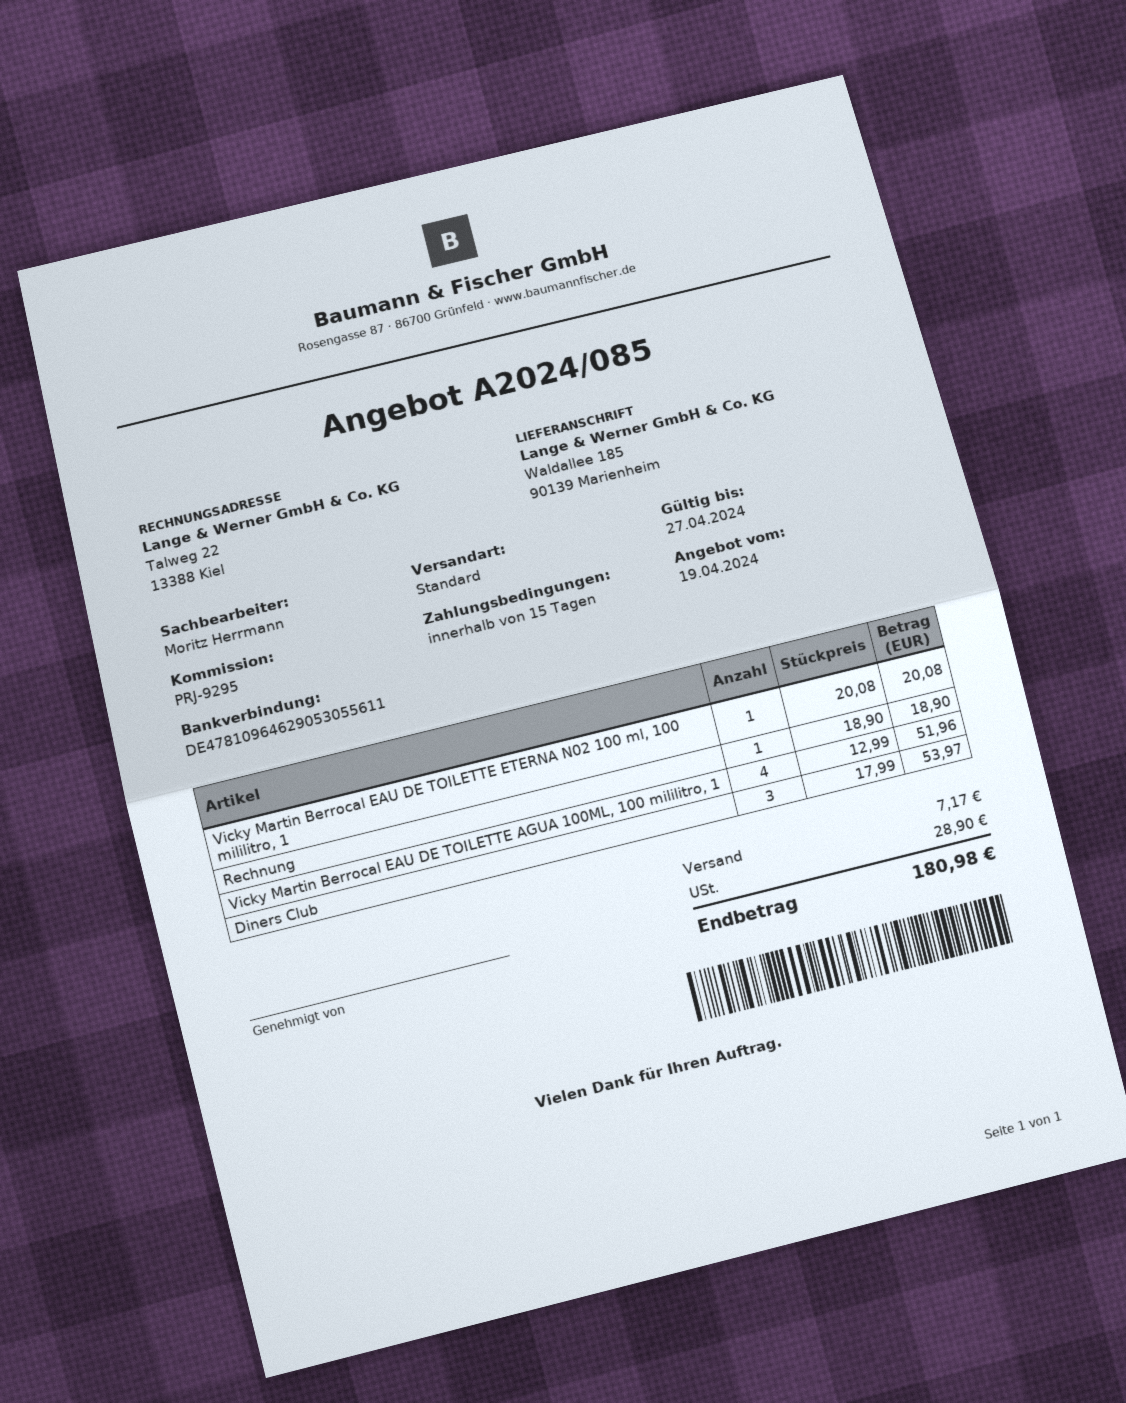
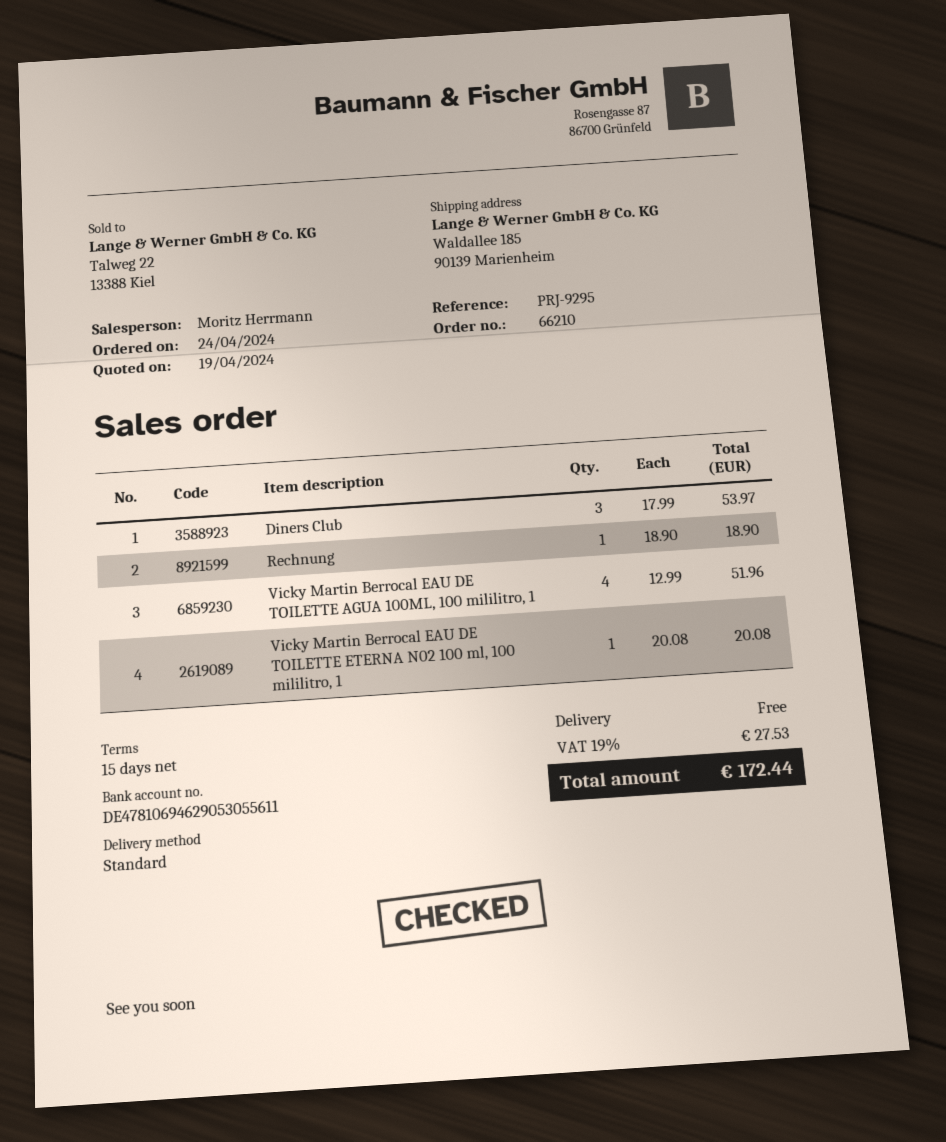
bank account: DE47810964629053055611 -> DE47810694629053055611
shipping: 7.17 -> 0.00
tax: 28.90 -> 27.53
total: 180.98 -> 172.44

